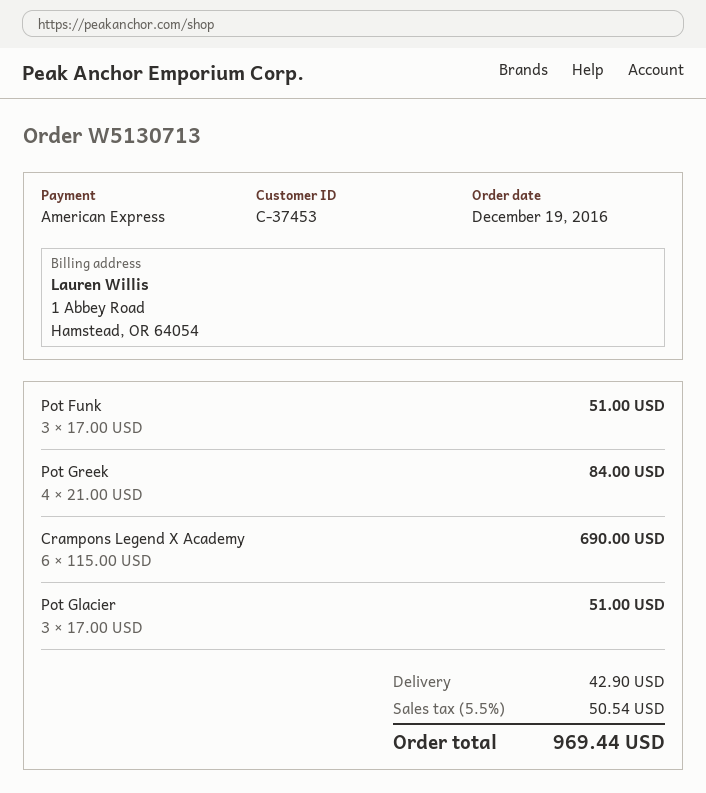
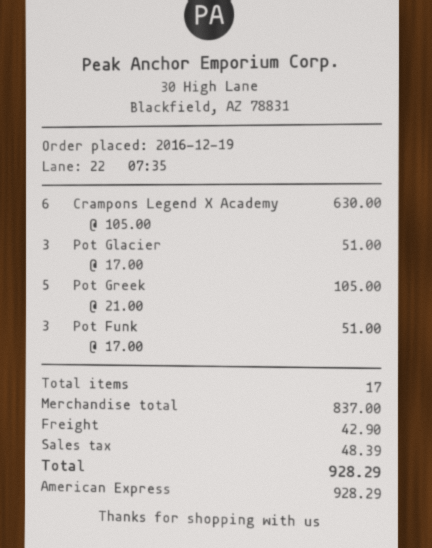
Pot Greek: 4 x 21.00 = 84.00 -> 5 x 21.00 = 105.00
Crampons Legend X Academy: 6 x 115.00 = 690.00 -> 6 x 105.00 = 630.00
tax: 50.54 -> 48.39
total: 969.44 -> 928.29

